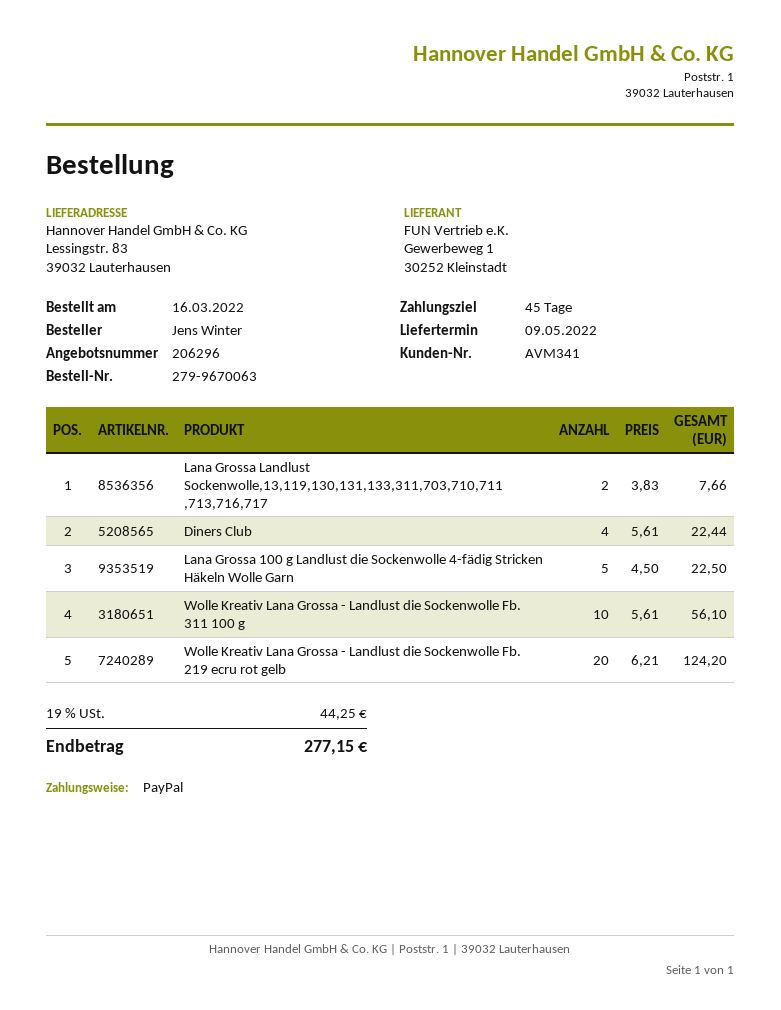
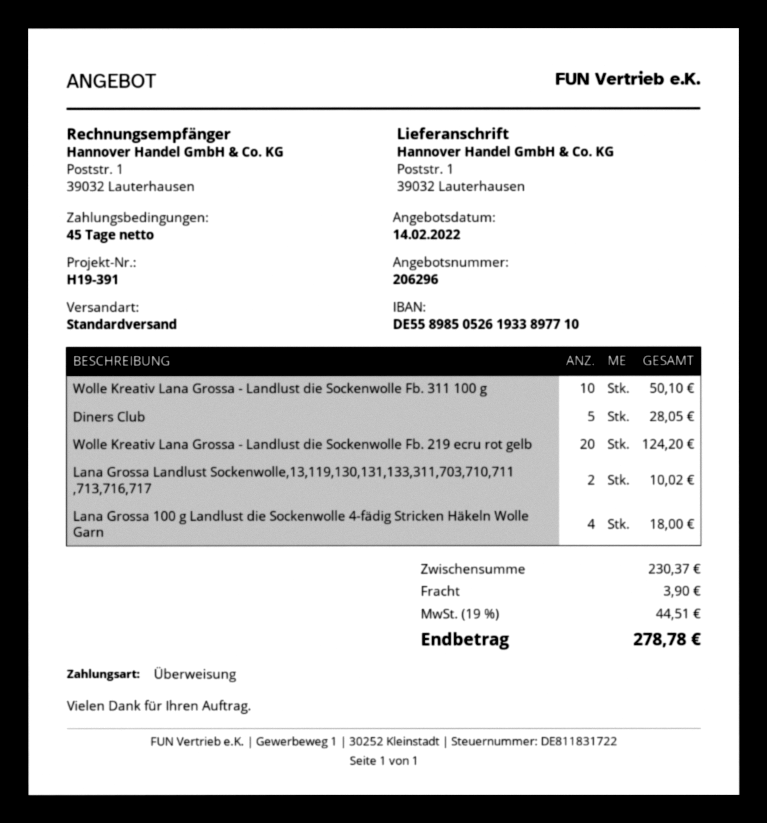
payment method: PayPal -> bank transfer
ship to: Lessingstr. 83, 39032 Lauterhausen -> Poststr. 1, 39032 Lauterhausen
Lana Grossa Landlust Sockenwolle,13,119,130,131,133,311,703,710,711 ,713,716,717: 2 for 7.66 -> 2 for 10.02
Diners Club: 4 for 22.44 -> 5 for 28.05
Lana Grossa 100 g Landlust die Sockenwolle 4-fädig Stricken Häkeln Wolle Garn: 5 for 22.50 -> 4 for 18.00
Wolle Kreativ Lana Grossa - Landlust die Sockenwolle Fb. 311 100 g: 10 for 56.10 -> 10 for 50.10
shipping: none -> 3.90
tax: 19% = 44.25 -> 19% = 44.51
total: 277.15 -> 278.78

